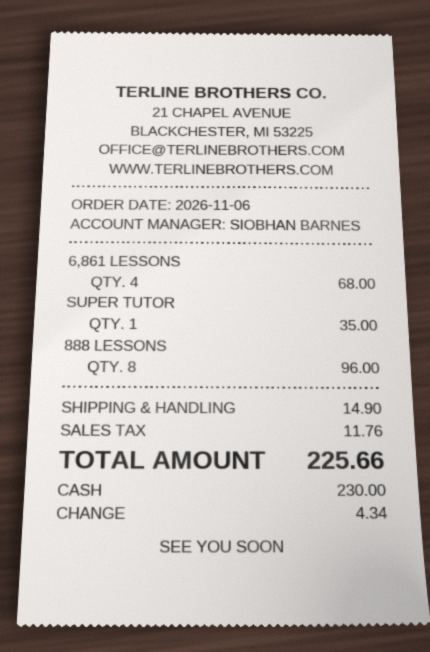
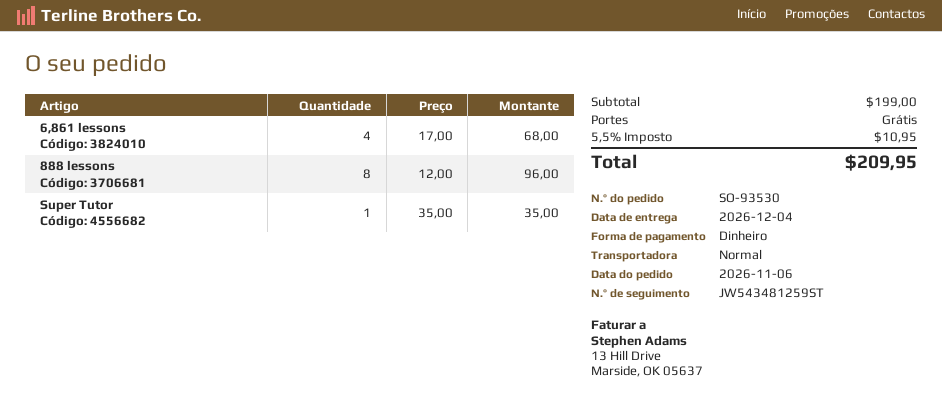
shipping: 14.90 -> 0.00
tax: 11.76 -> 10.95
total: 225.66 -> 209.95

